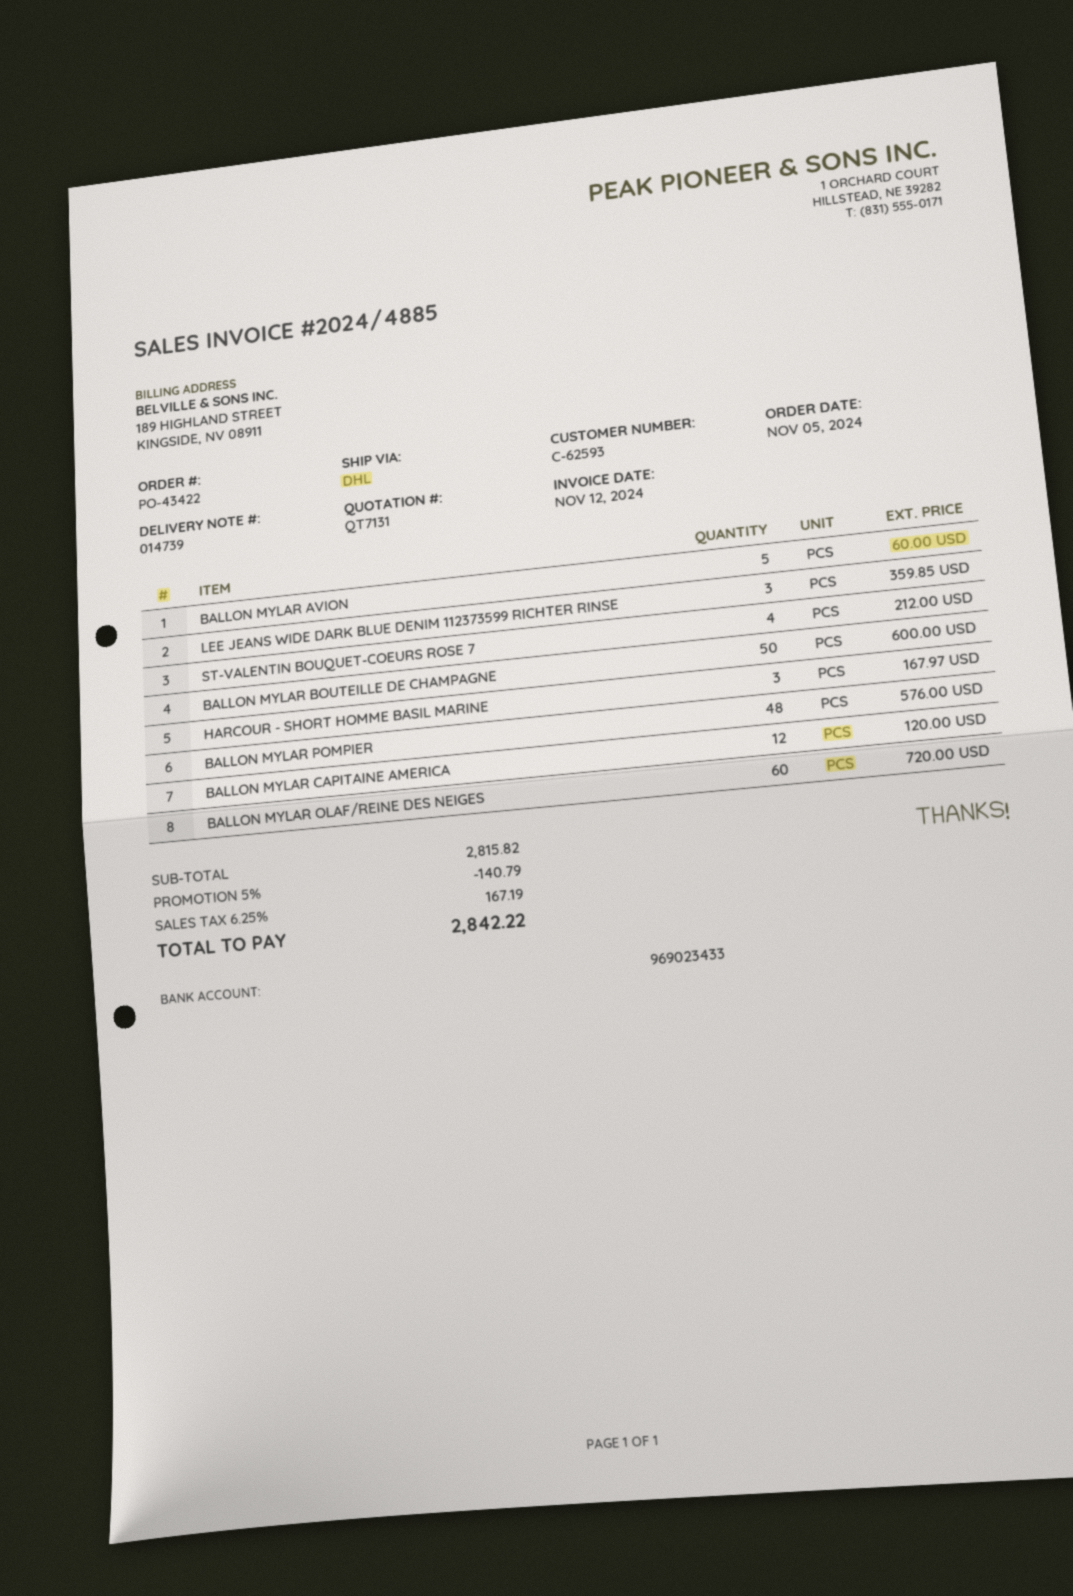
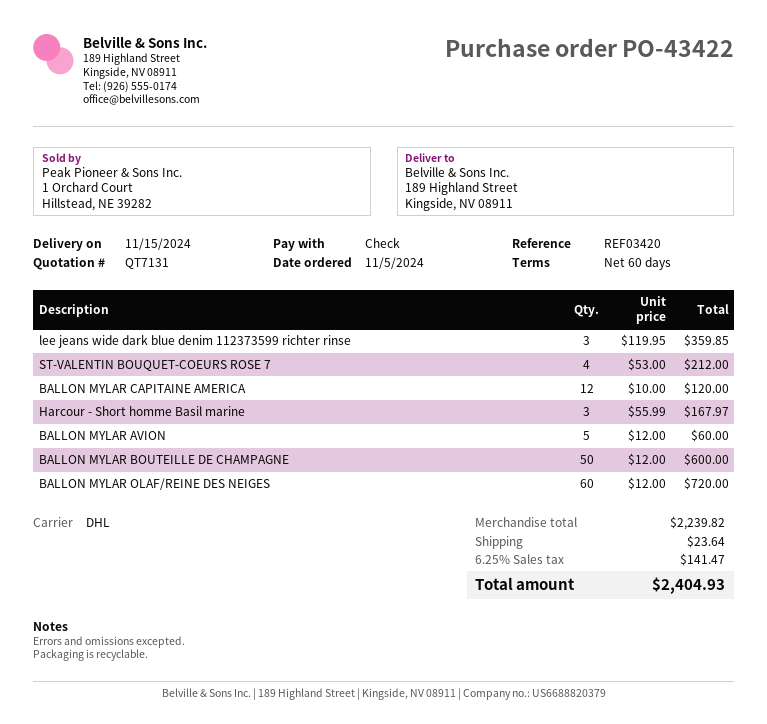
BALLON MYLAR POMPIER: 48 for 576.00 -> none
subtotal: 2815.82 -> 2239.82
discount: 5% = 140.79 -> none
shipping: none -> 23.64
tax: 6.25% = 167.19 -> 6.25% = 141.47
total: 2842.22 -> 2404.93

